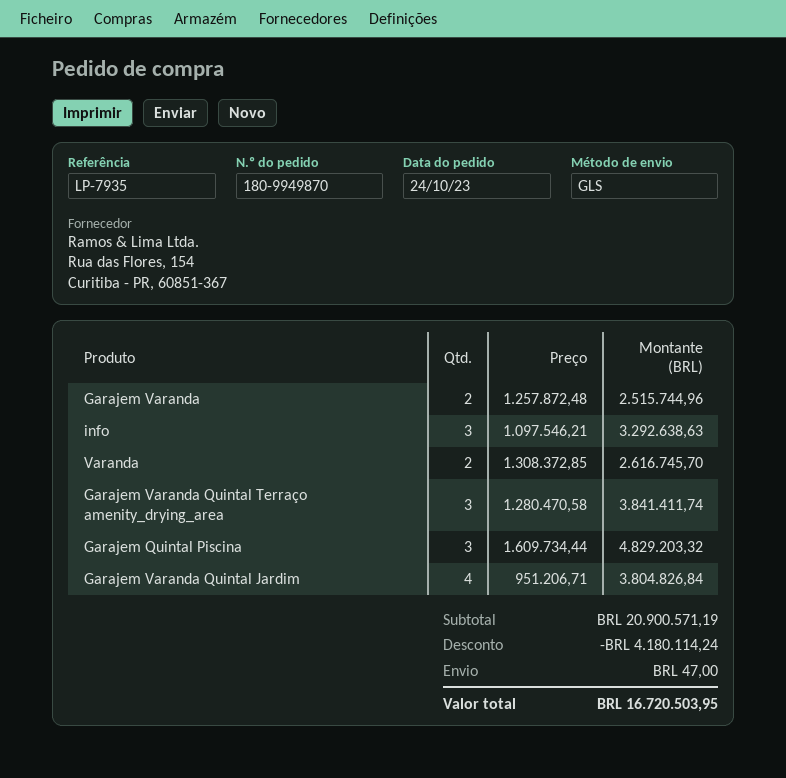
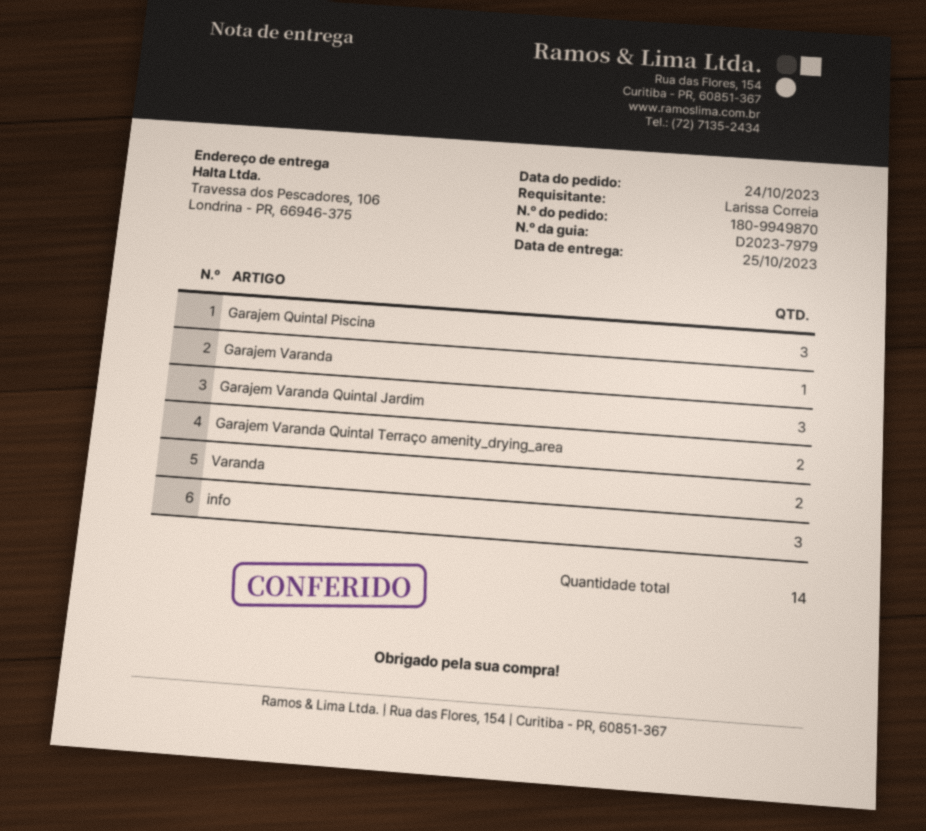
Garajem Varanda: 2 -> 1
Garajem Varanda Quintal Terraço amenity_drying_area: 3 -> 2
Garajem Varanda Quintal Jardim: 4 -> 3

